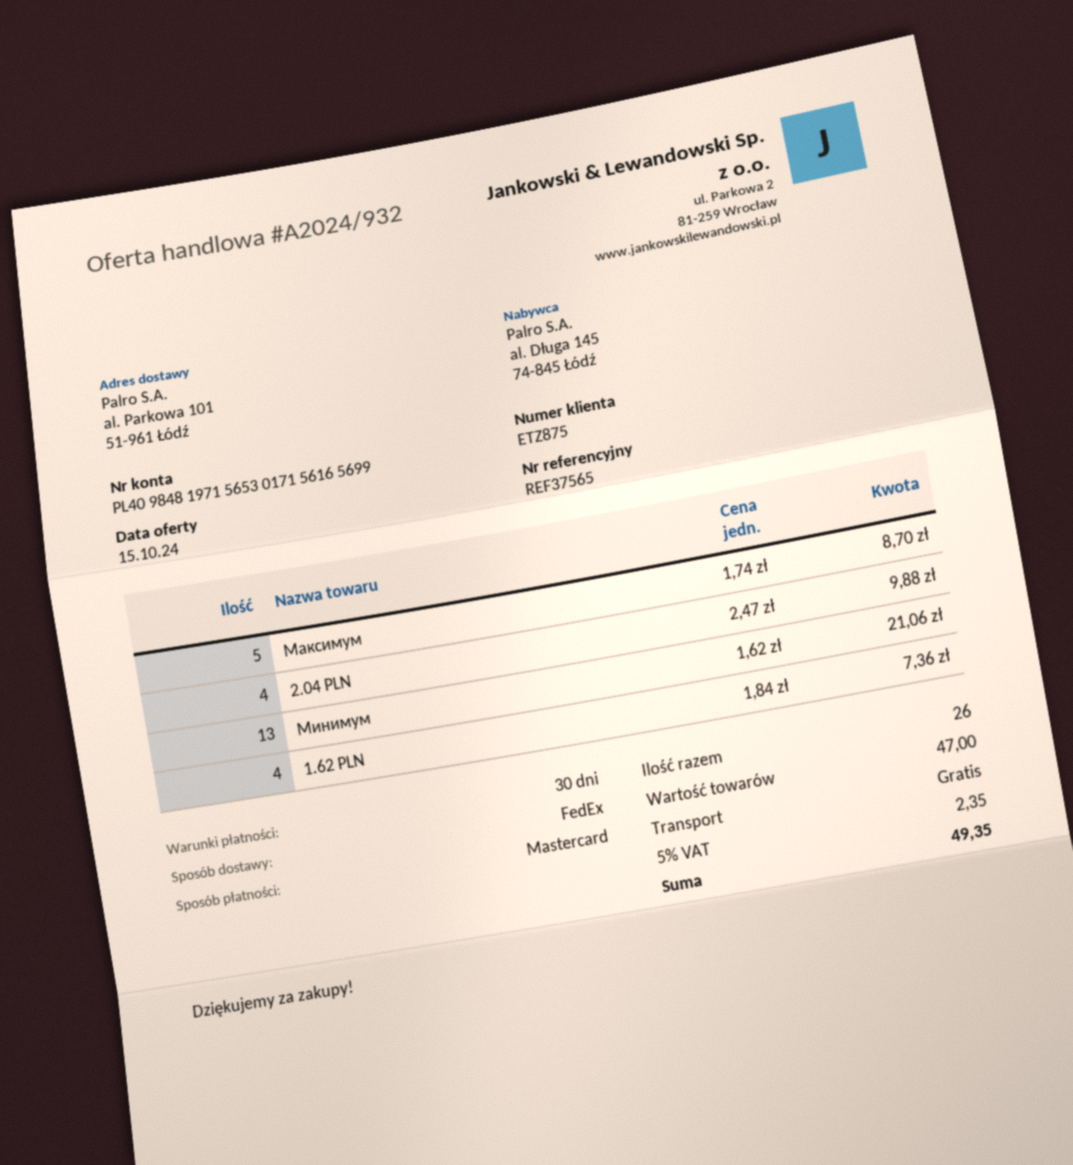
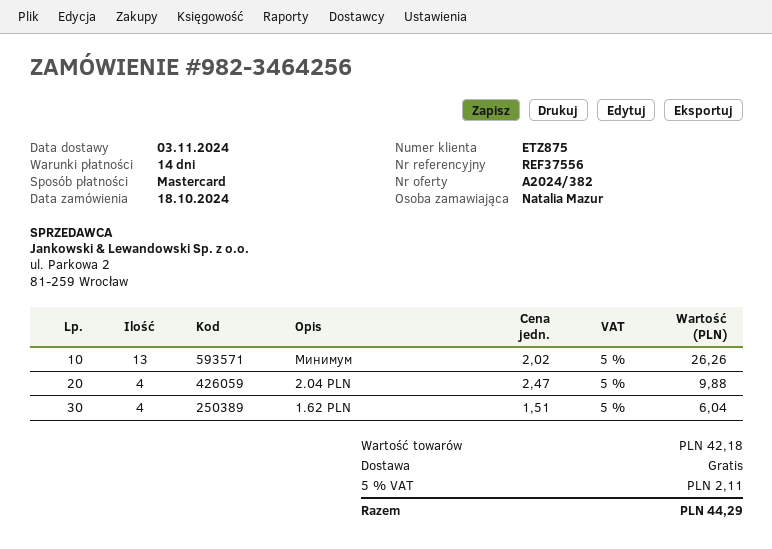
quote number: A2024/932 -> A2024/382
payment terms: 30 days -> 14 days
reference: REF37565 -> REF37556
Максимум: 5 x 1.74 = 8.70 -> none
Минимум: 13 x 1.62 = 21.06 -> 13 x 2.02 = 26.26
1.62 PLN: 4 x 1.84 = 7.36 -> 4 x 1.51 = 6.04
subtotal: 47.00 -> 42.18
tax: 5% = 2.35 -> 5% = 2.11
total: 49.35 -> 44.29

